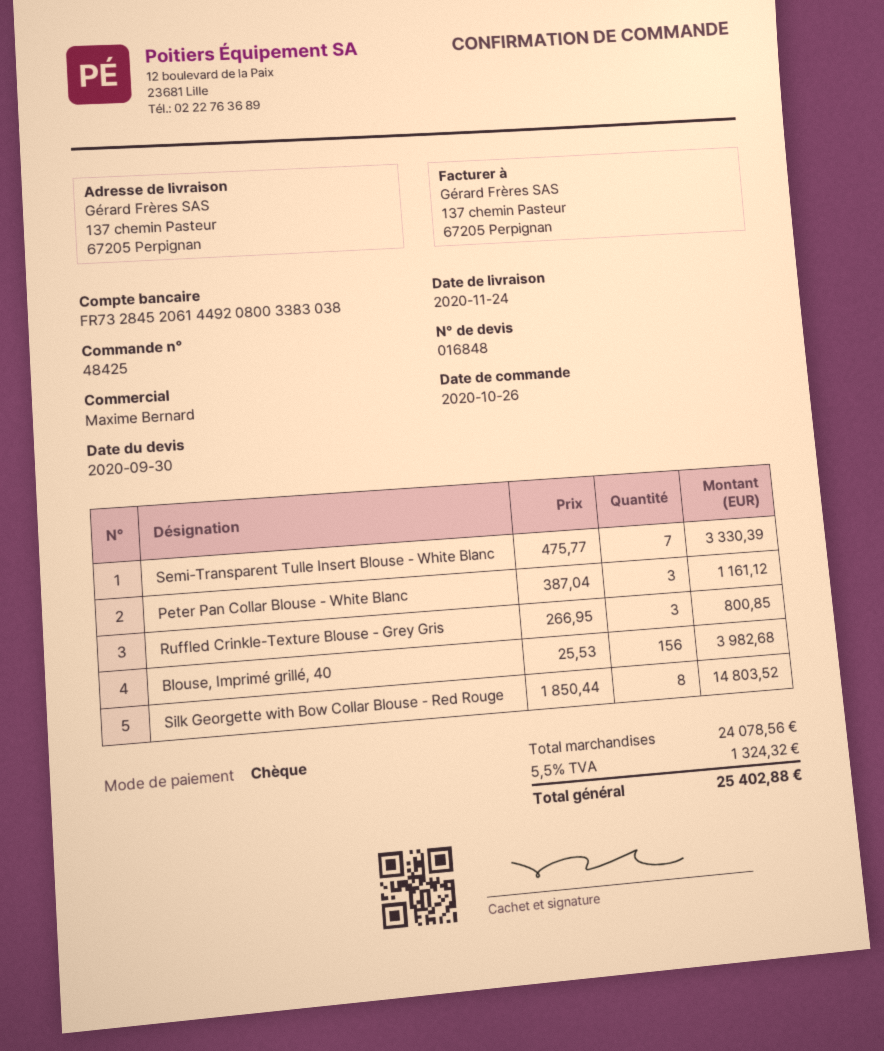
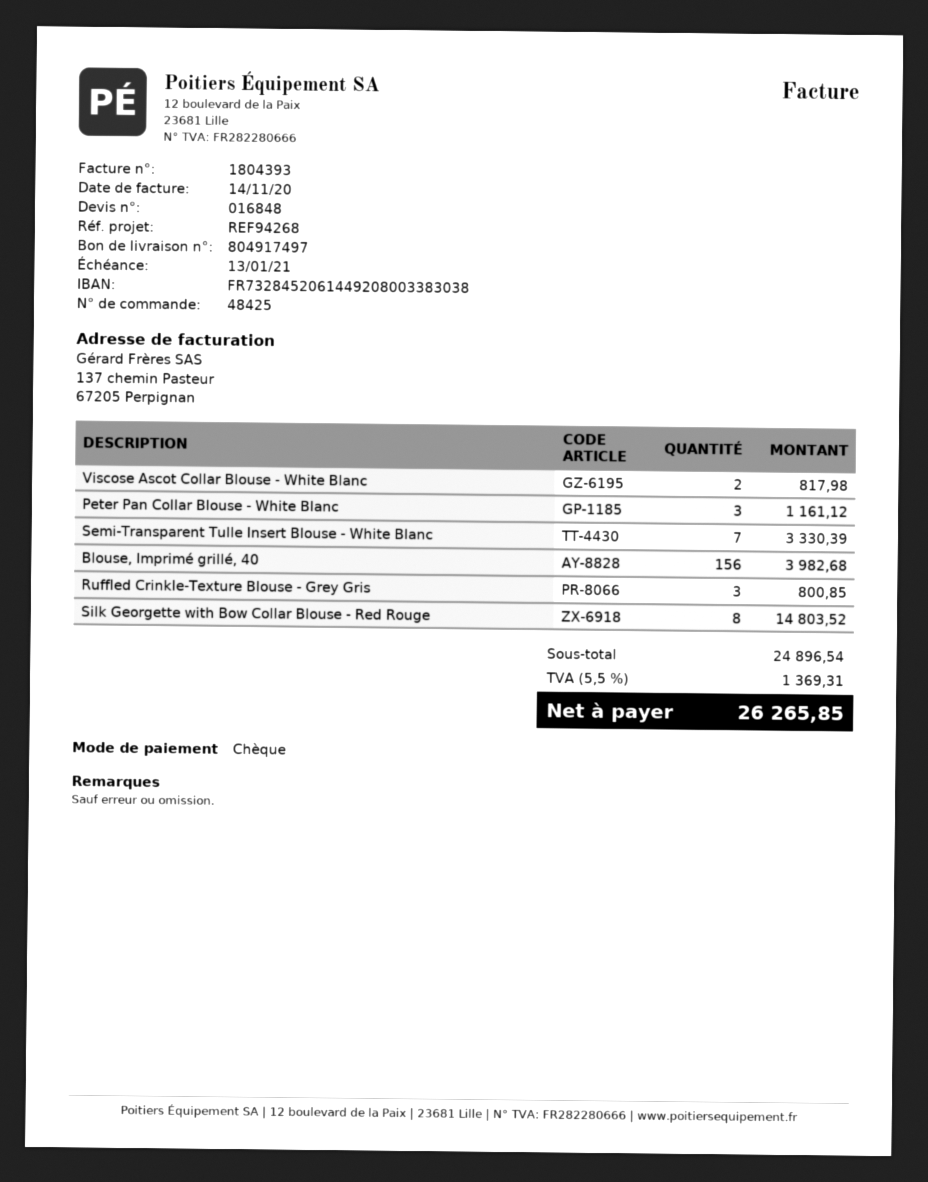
Viscose Ascot Collar Blouse - White Blanc: none -> 2 for 817.98
subtotal: 24078.56 -> 24896.54
tax: 5.5% = 1324.32 -> 5.5% = 1369.31
total: 25402.88 -> 26265.85

